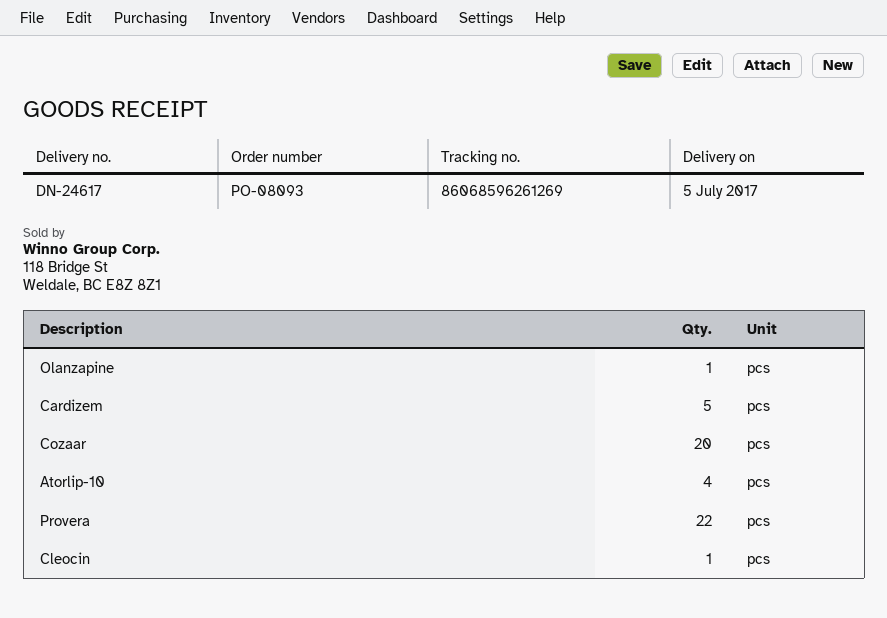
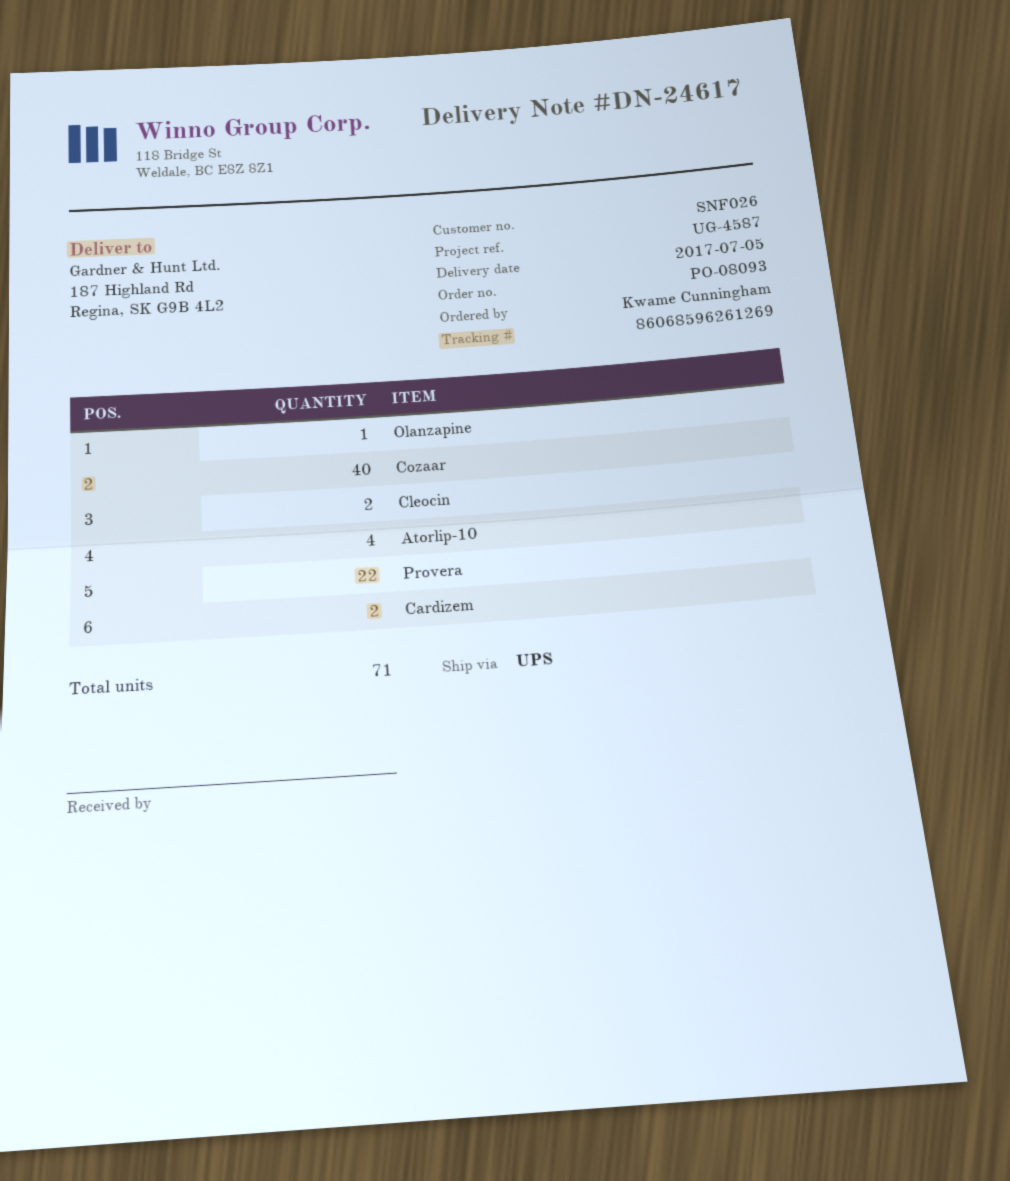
Cardizem: 5 -> 2
Cozaar: 20 -> 40
Cleocin: 1 -> 2

